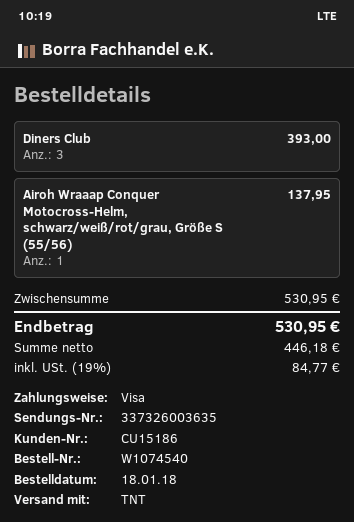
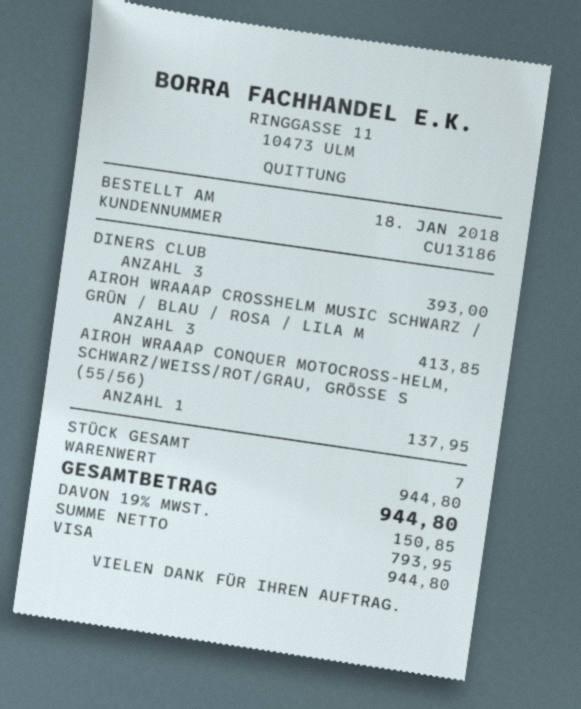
customer number: CU15186 -> CU13186
AIROH WRAAAP CROSSHELM MUSIC SCHWARZ / GRÜN / BLAU / ROSA / LILA M: none -> 3 for 413.85
subtotal: 530.95 -> 944.80
net: 446.18 -> 793.95
tax: 19% = 84.77 -> 19% = 150.85
total: 530.95 -> 944.80

